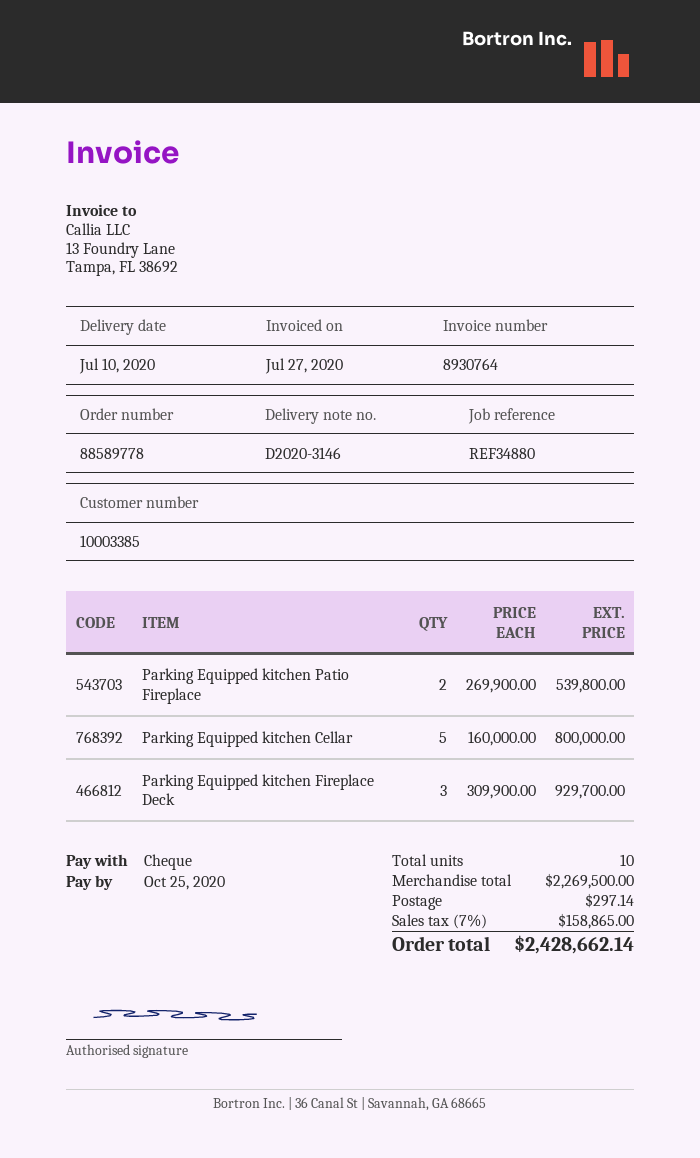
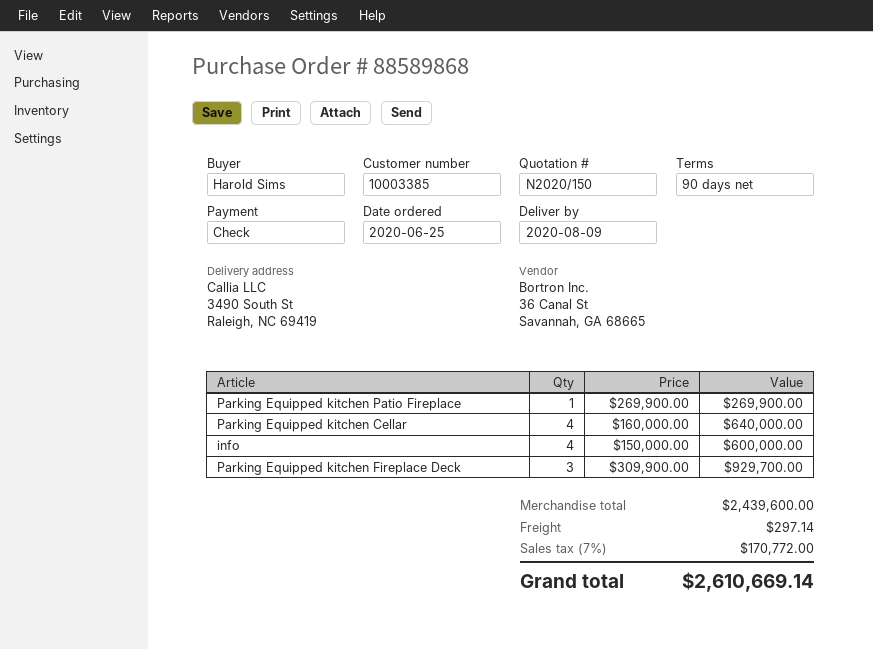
order number: 88589778 -> 88589868
delivery date: 2020-07-10 -> 2020-08-09
Parking Equipped kitchen Patio Fireplace: 2 x 269900.00 = 539800.00 -> 1 x 269900.00 = 269900.00
Parking Equipped kitchen Cellar: 5 x 160000.00 = 800000.00 -> 4 x 160000.00 = 640000.00
info: none -> 4 x 150000.00 = 600000.00
subtotal: 2269500.00 -> 2439600.00
tax: 7% = 158865.00 -> 7% = 170772.00
total: 2428662.14 -> 2610669.14

